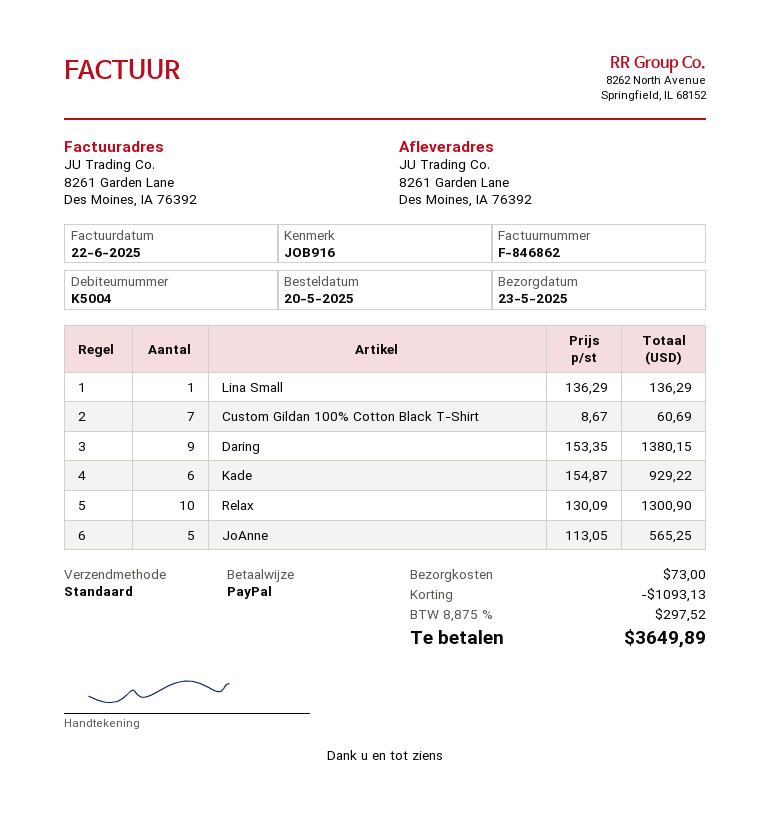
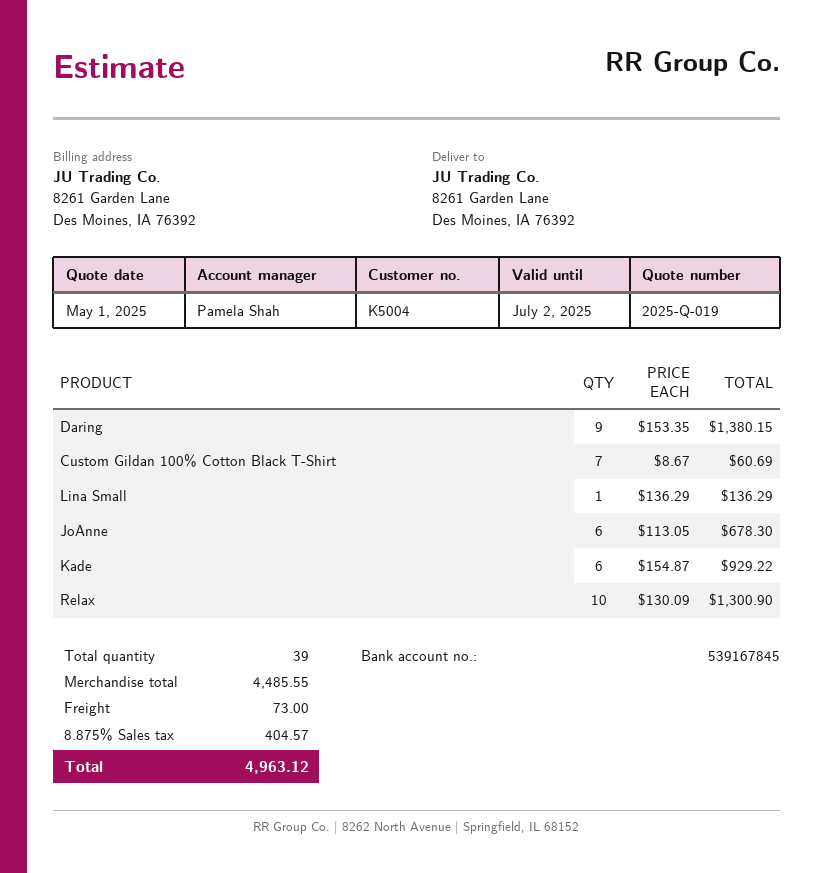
JoAnne: 5 x 113.05 = 565.25 -> 6 x 113.05 = 678.30
discount: 1093.13 -> none
tax: 8.875% = 297.52 -> 8.875% = 404.57
total: 3649.89 -> 4963.12

